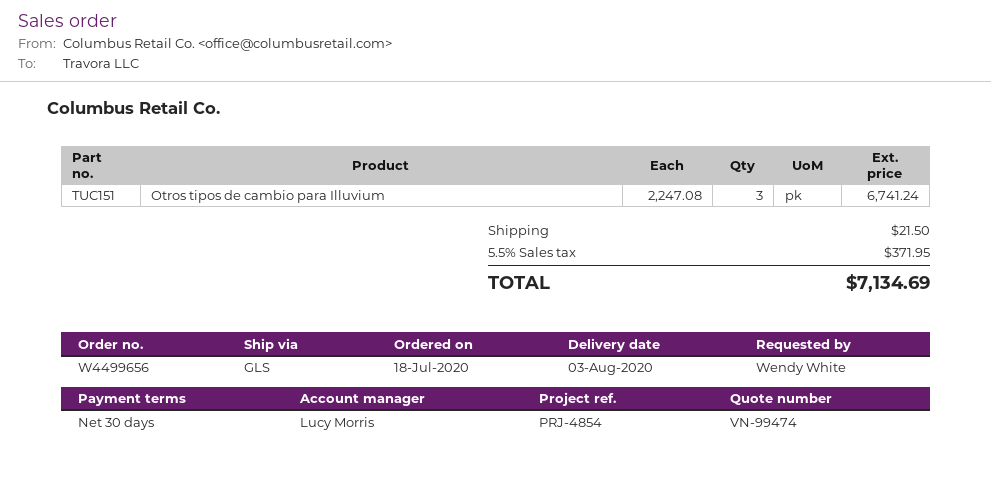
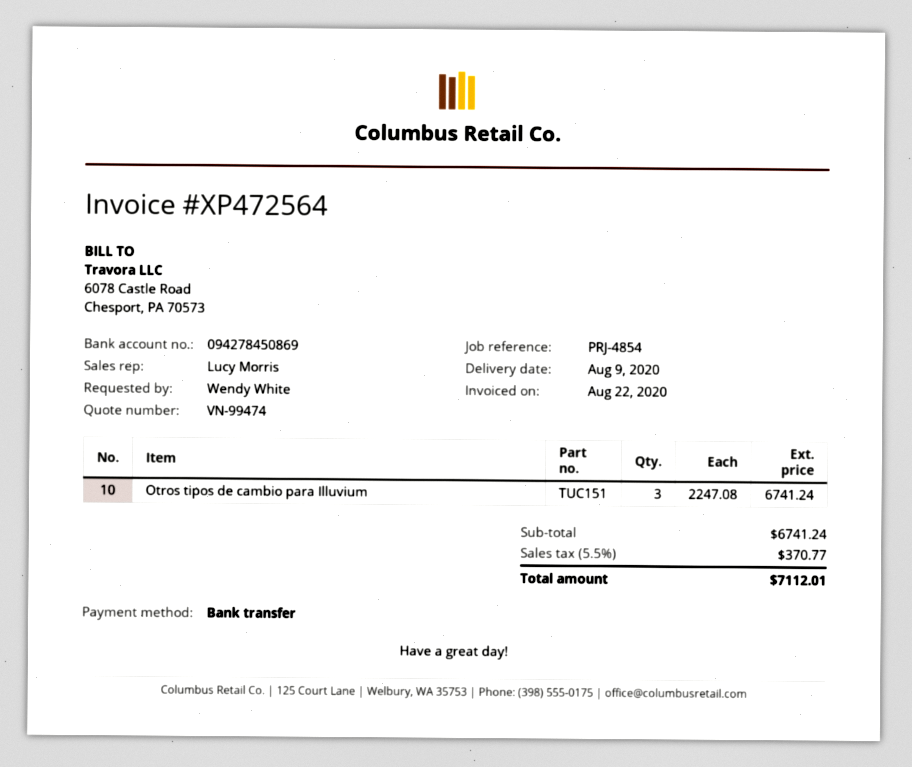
delivery date: 2020-08-03 -> 2020-08-09
shipping: 21.50 -> none
tax: 5.5% = 371.95 -> 5.5% = 370.77
total: 7134.69 -> 7112.01

